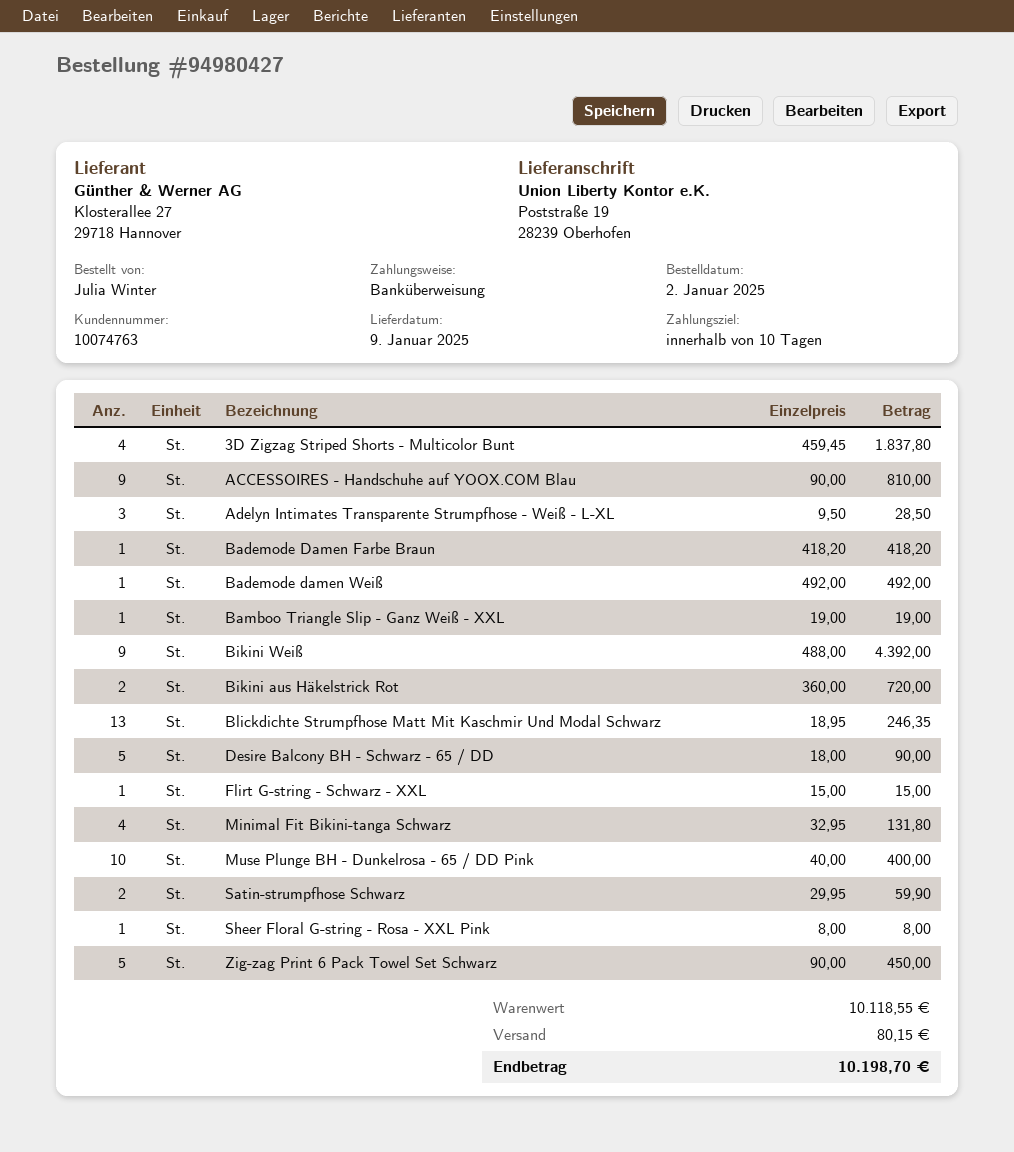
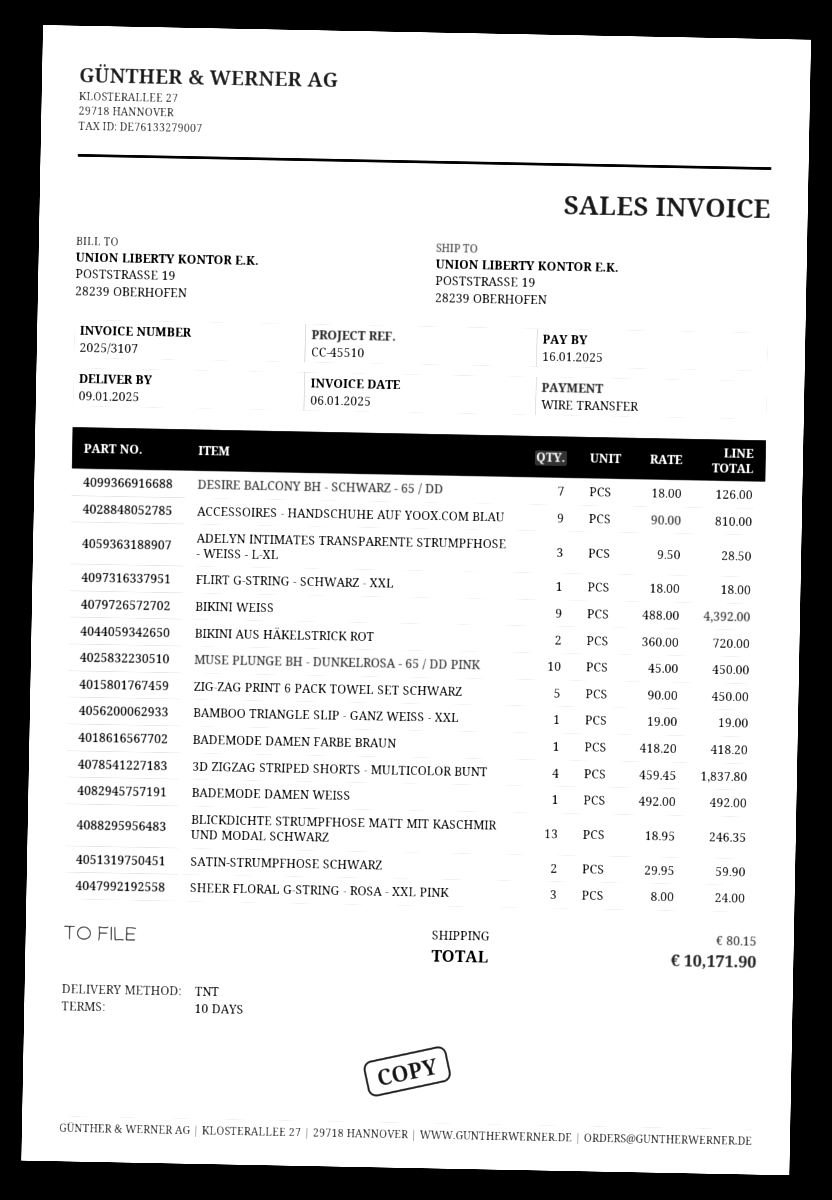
Desire Balcony BH - Schwarz - 65 / DD: 5 x 18.00 = 90.00 -> 7 x 18.00 = 126.00
Flirt G-string - Schwarz - XXL: 1 x 15.00 = 15.00 -> 1 x 18.00 = 18.00
Minimal Fit Bikini-tanga Schwarz: 4 x 32.95 = 131.80 -> none
Muse Plunge BH - Dunkelrosa - 65 / DD Pink: 10 x 40.00 = 400.00 -> 10 x 45.00 = 450.00
Sheer Floral G-string - Rosa - XXL Pink: 1 x 8.00 = 8.00 -> 3 x 8.00 = 24.00
total: 10198.70 -> 10171.90

